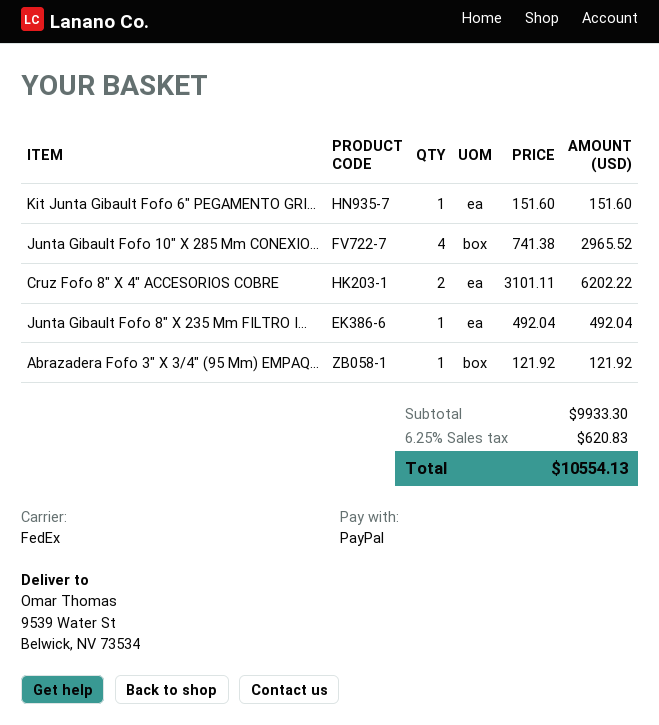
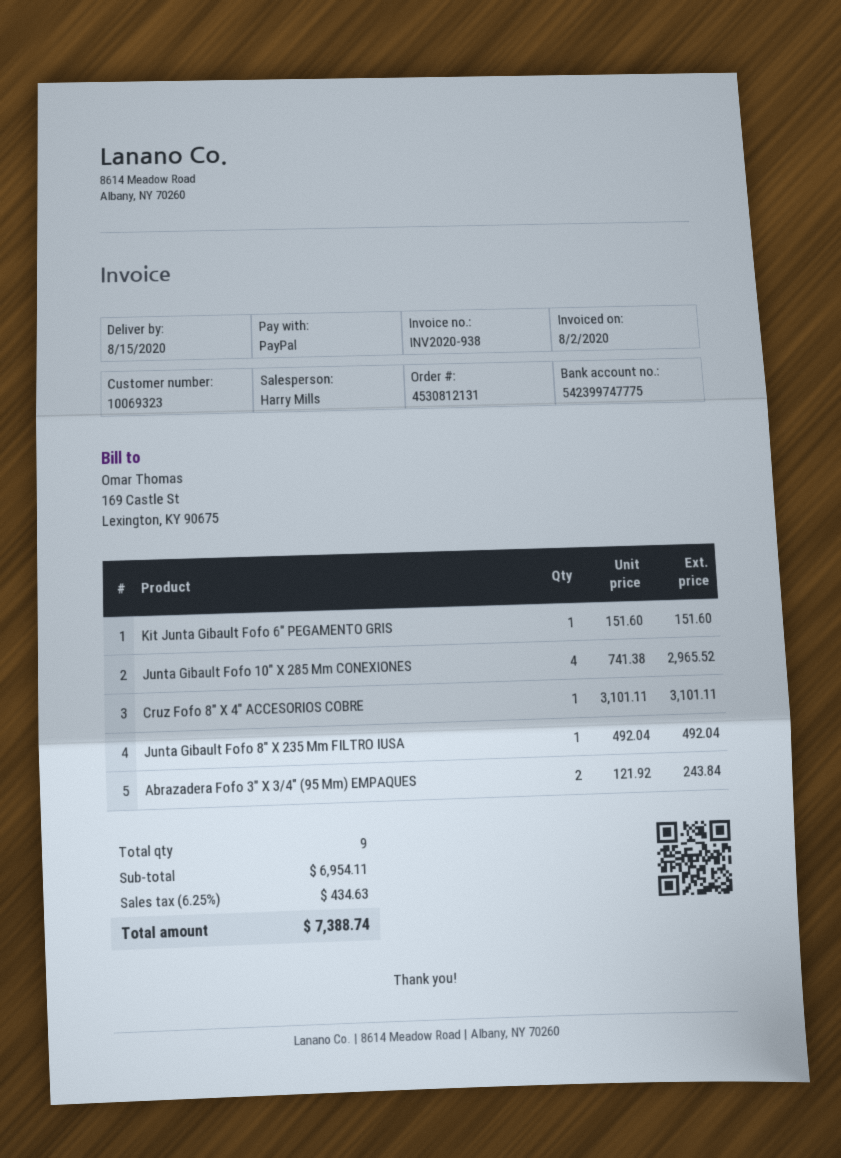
Cruz Fofo 8" X 4" ACCESORIOS COBRE: 2 x 3101.11 = 6202.22 -> 1 x 3101.11 = 3101.11
Abrazadera Fofo 3" X 3/4" (95 Mm) EMPAQ...: 1 x 121.92 = 121.92 -> 2 x 121.92 = 243.84
subtotal: 9933.30 -> 6954.11
tax: 6.25% = 620.83 -> 6.25% = 434.63
total: 10554.13 -> 7388.74

